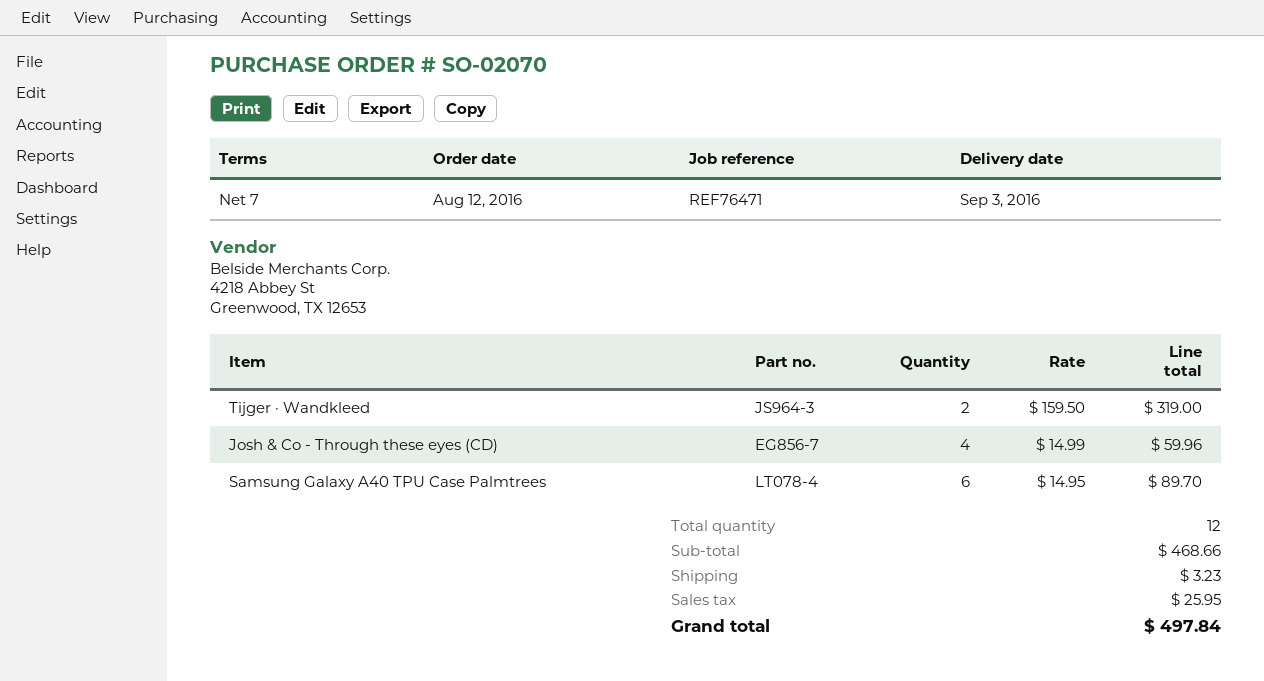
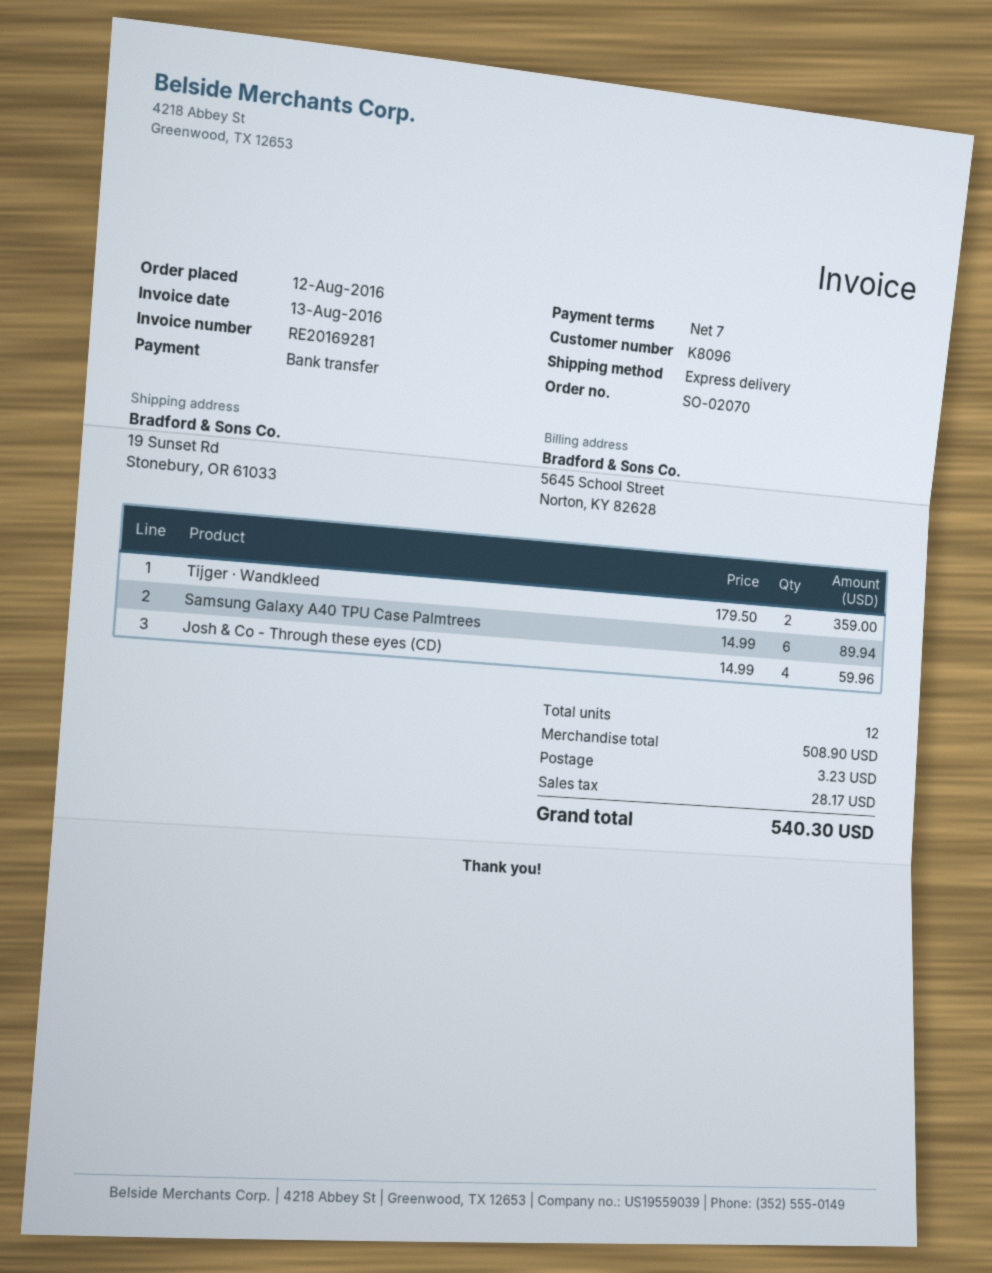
Tijger · Wandkleed: 2 x 159.50 = 319.00 -> 2 x 179.50 = 359.00
Samsung Galaxy A40 TPU Case Palmtrees: 6 x 14.95 = 89.70 -> 6 x 14.99 = 89.94
subtotal: 468.66 -> 508.90
tax: 25.95 -> 28.17
total: 497.84 -> 540.30

